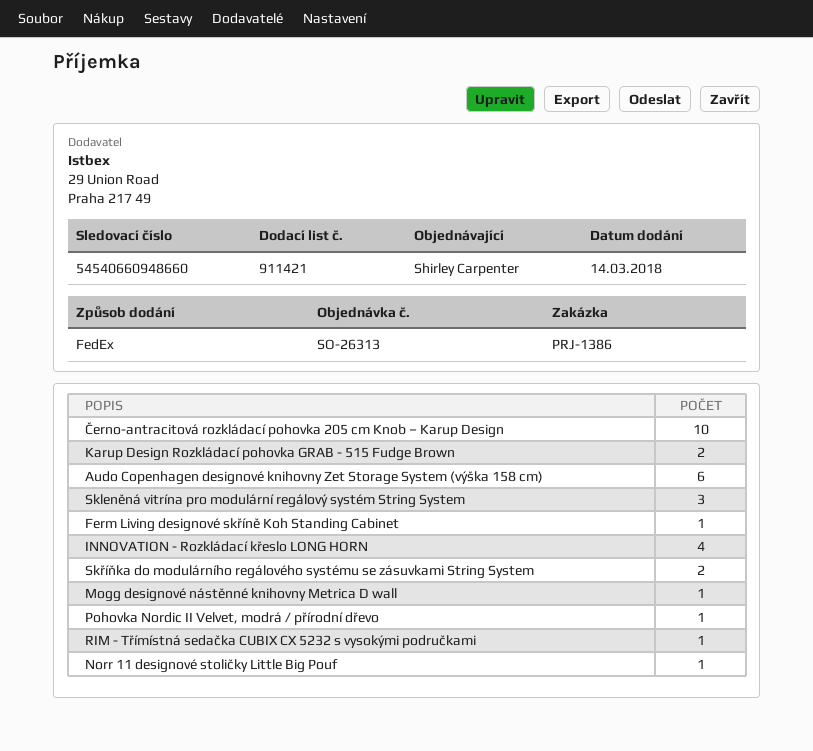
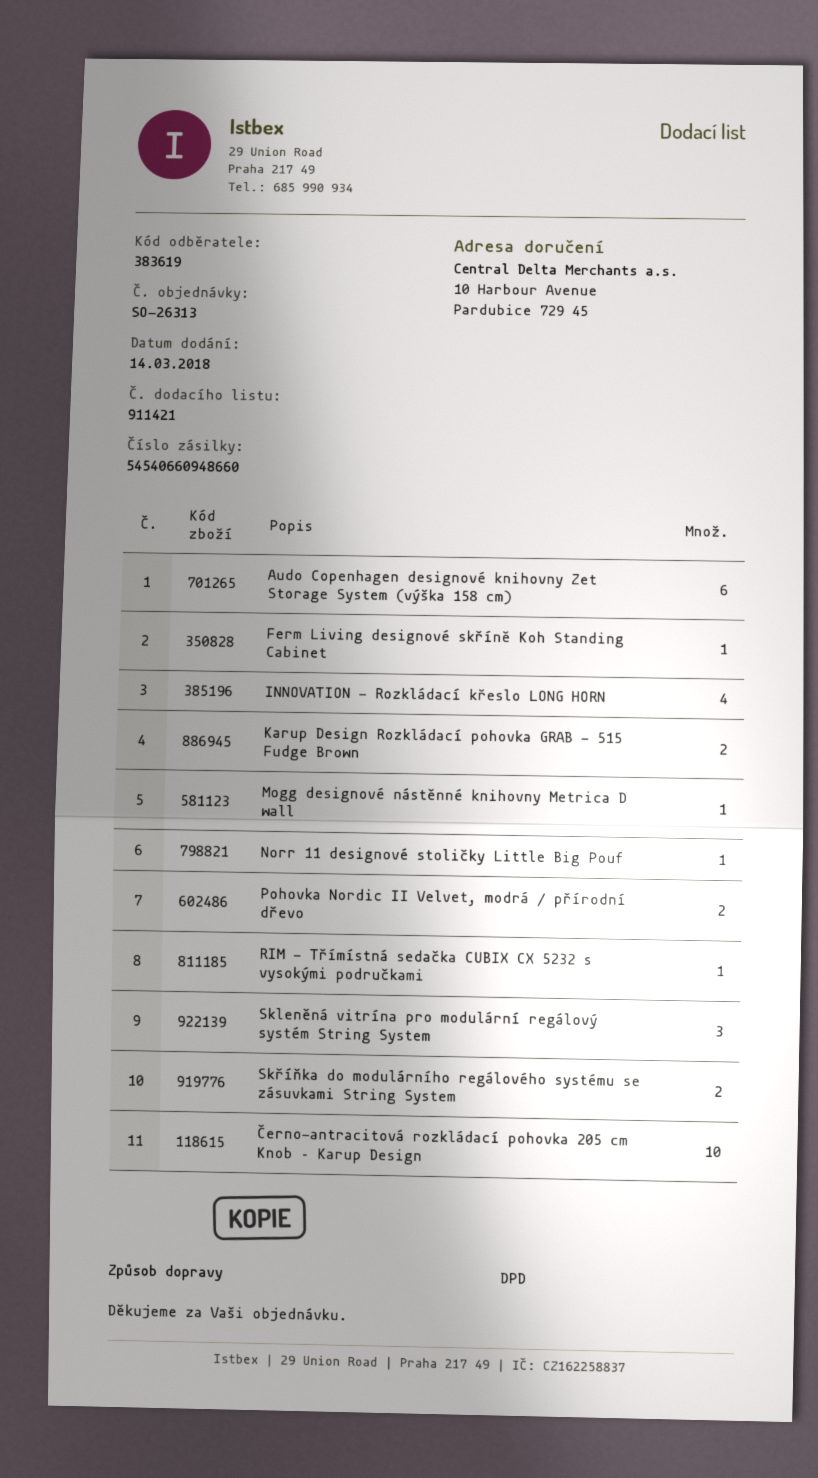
shipping method: FedEx -> DPD
Pohovka Nordic II Velvet, modrá / přírodní dřevo: 1 -> 2

